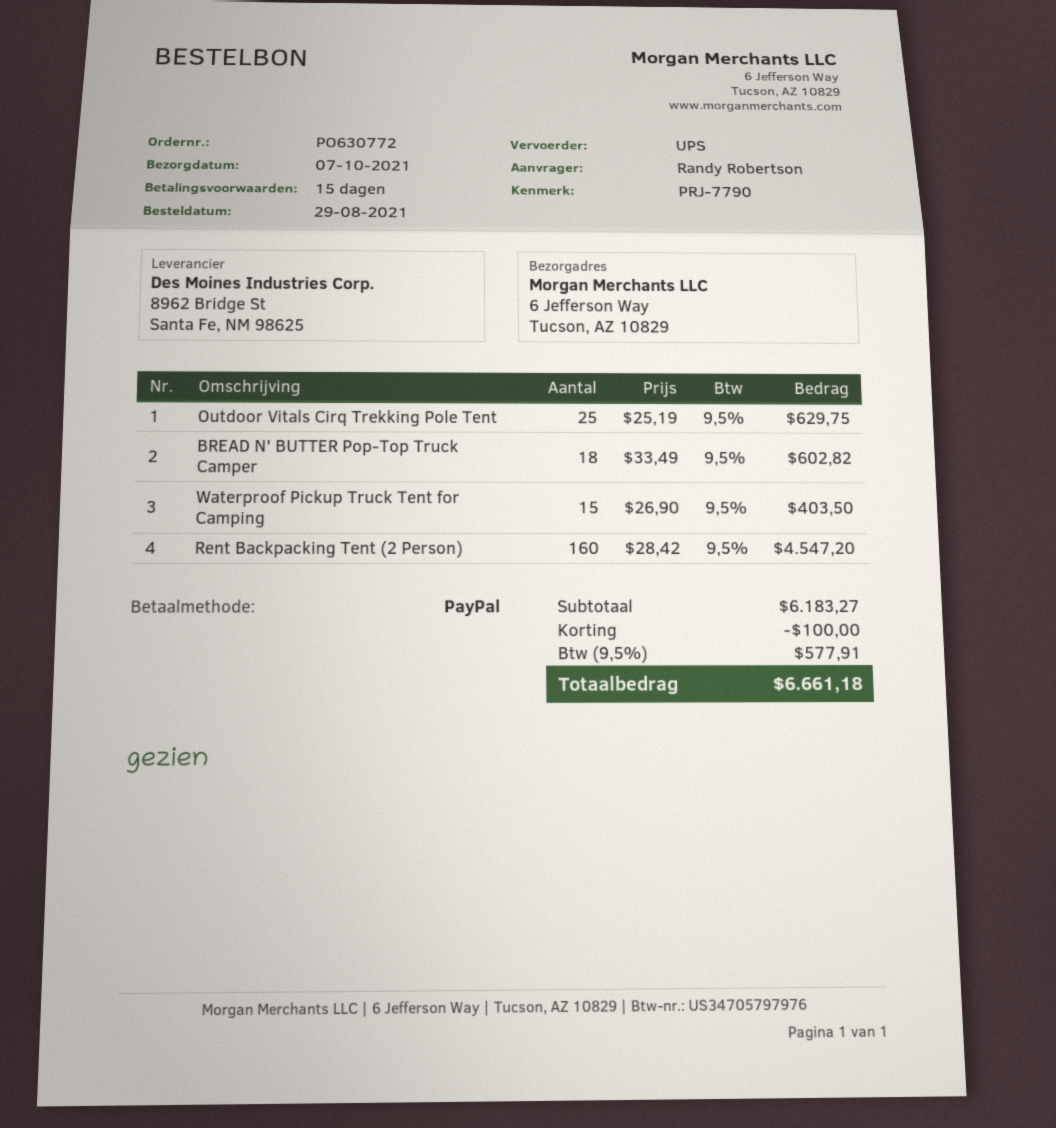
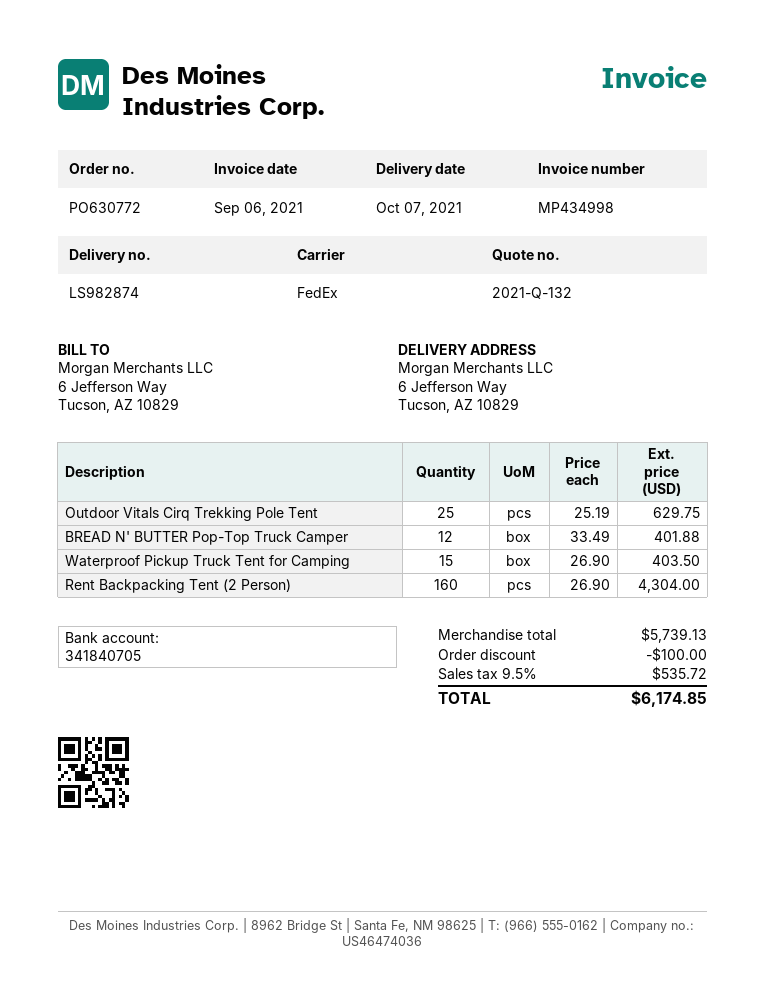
shipping method: UPS -> FedEx
BREAD N' BUTTER Pop-Top Truck Camper: 18 x 33.49 = 602.82 -> 12 x 33.49 = 401.88
Rent Backpacking Tent (2 Person): 160 x 28.42 = 4547.20 -> 160 x 26.90 = 4304.00
subtotal: 6183.27 -> 5739.13
tax: 9.5% = 577.91 -> 9.5% = 535.72
total: 6661.18 -> 6174.85

